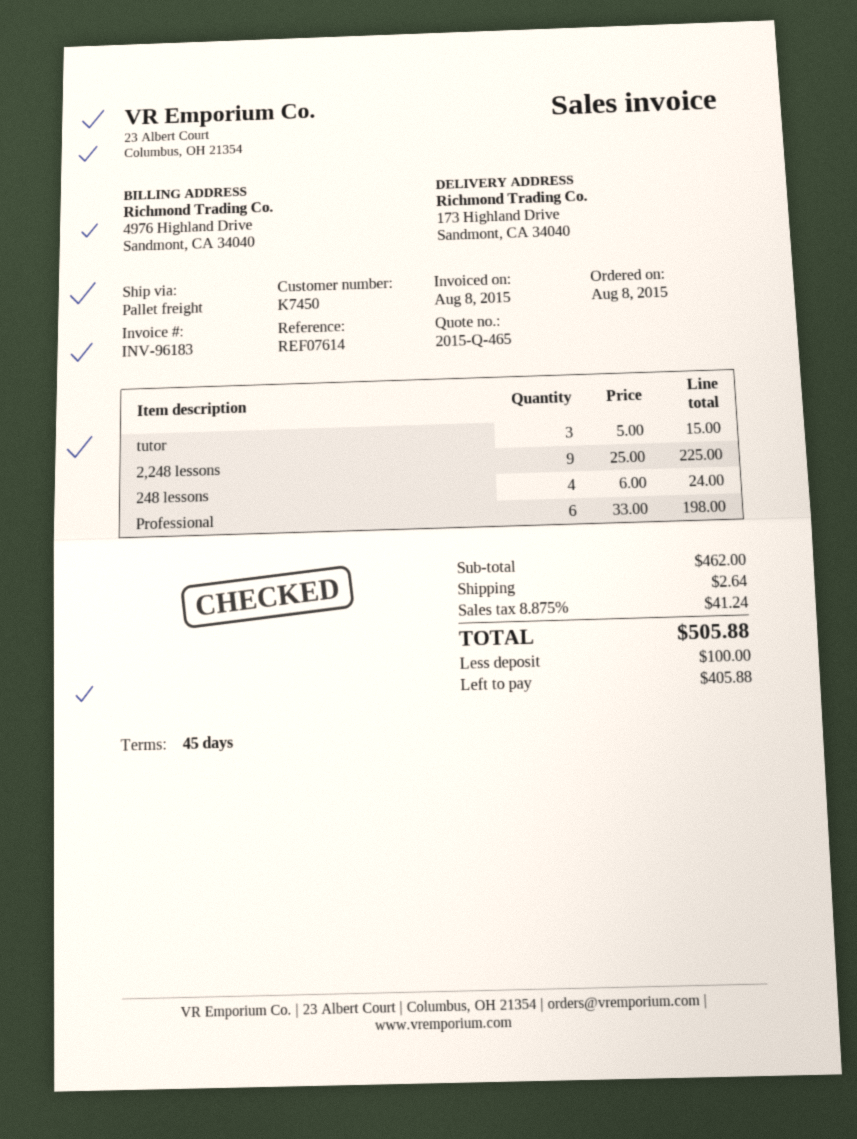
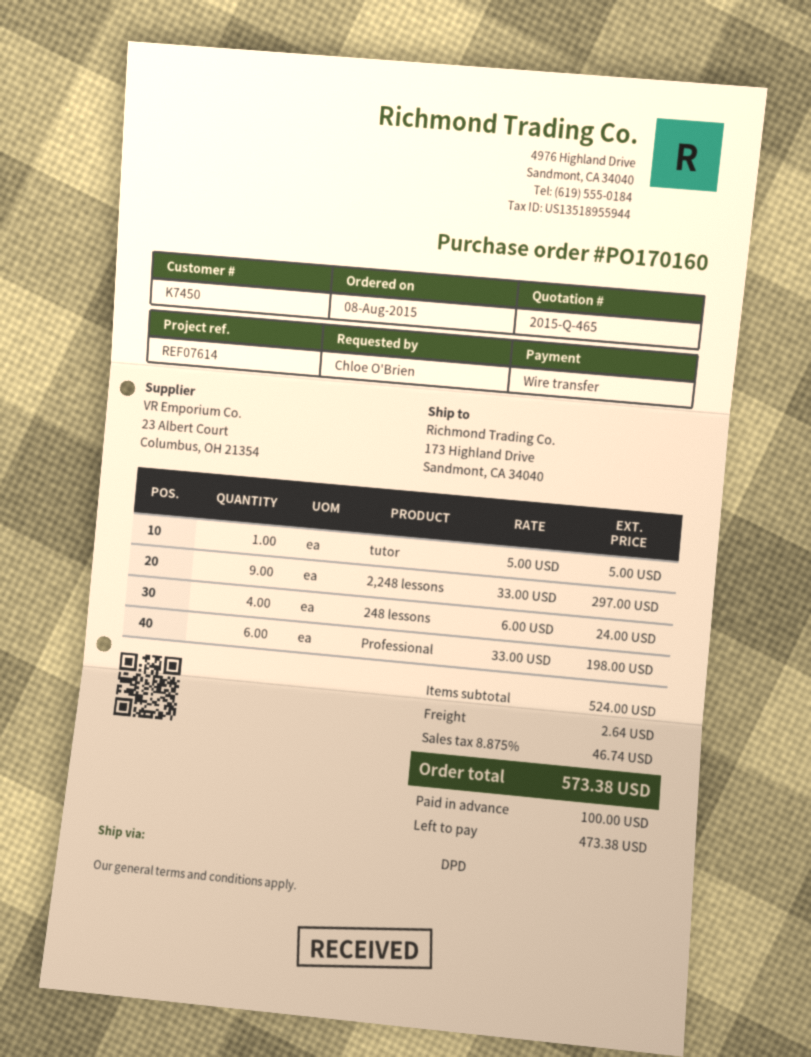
shipping method: pallet freight -> DPD
tutor: 3 x 5.00 = 15.00 -> 1 x 5.00 = 5.00
2,248 lessons: 9 x 25.00 = 225.00 -> 9 x 33.00 = 297.00
subtotal: 462.00 -> 524.00
tax: 8.875% = 41.24 -> 8.875% = 46.74
total: 505.88 -> 573.38
balance: 405.88 -> 473.38

